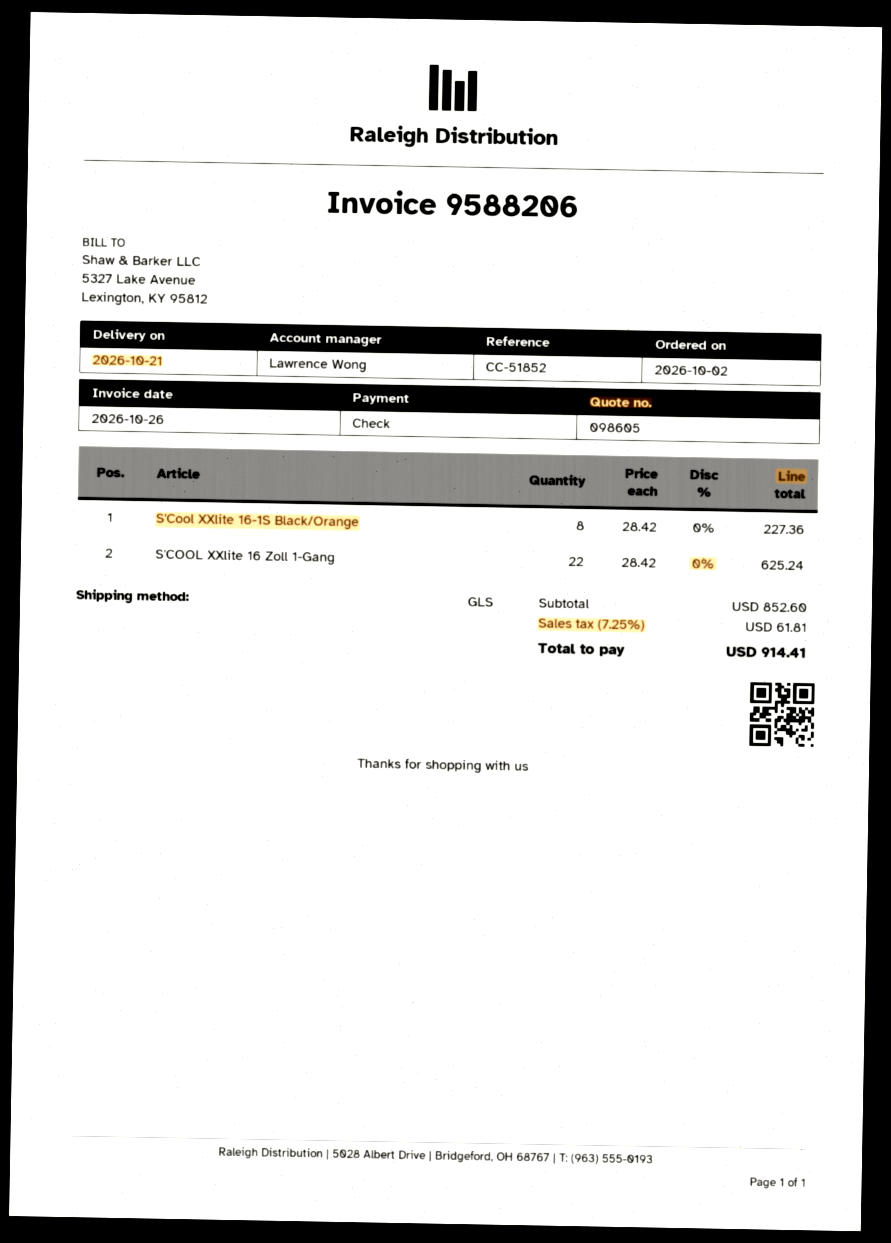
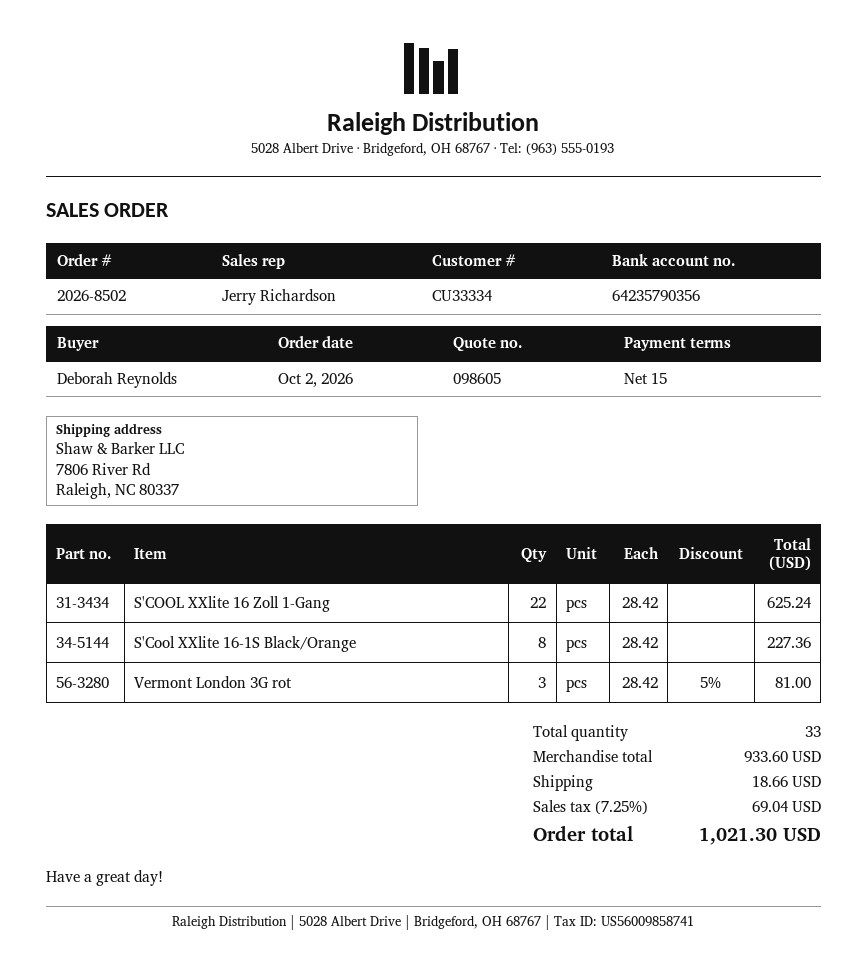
sales rep: Lawrence Wong -> Jerry Richardson
Vermont London 3G rot: none -> 3 x 28.42 - 5% = 81.00
subtotal: 852.60 -> 933.60
shipping: none -> 18.66
tax: 7.25% = 61.81 -> 7.25% = 69.04
total: 914.41 -> 1021.30

